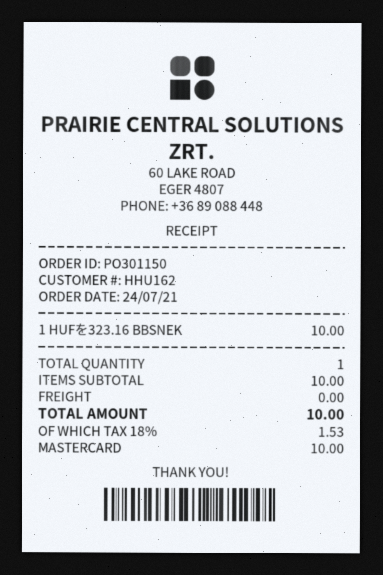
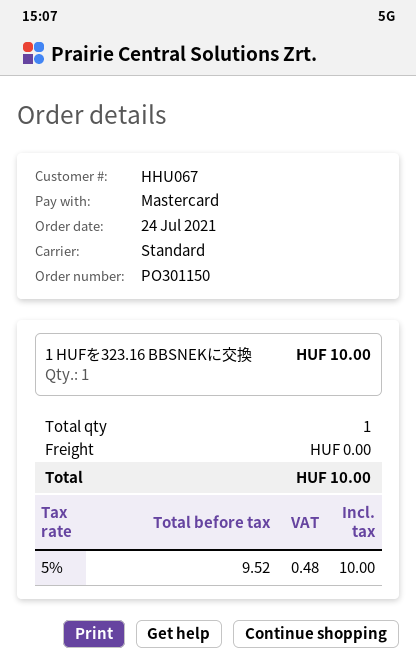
customer number: HHU162 -> HHU067
tax: 18% = 1.53 -> 5% = 0.48

